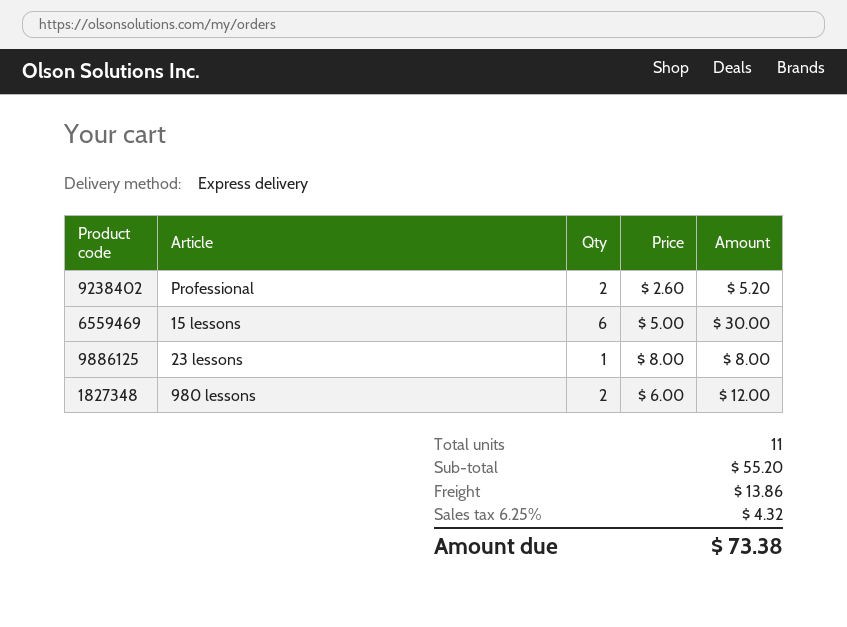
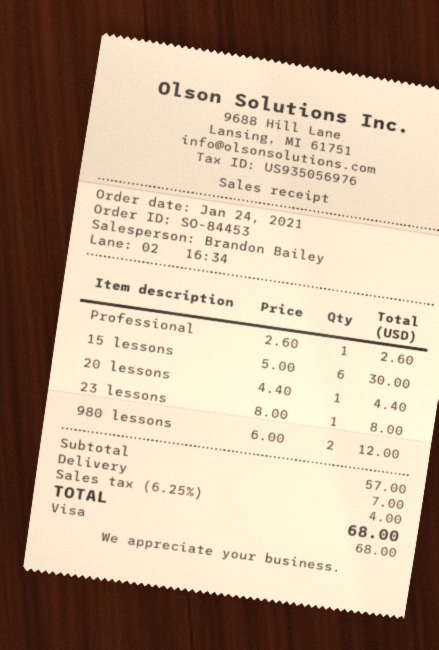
Professional: 2 x 2.60 = 5.20 -> 1 x 2.60 = 2.60
20 lessons: none -> 1 x 4.40 = 4.40
subtotal: 55.20 -> 57.00
shipping: 13.86 -> 7.00
tax: 6.25% = 4.32 -> 6.25% = 4.00
total: 73.38 -> 68.00

